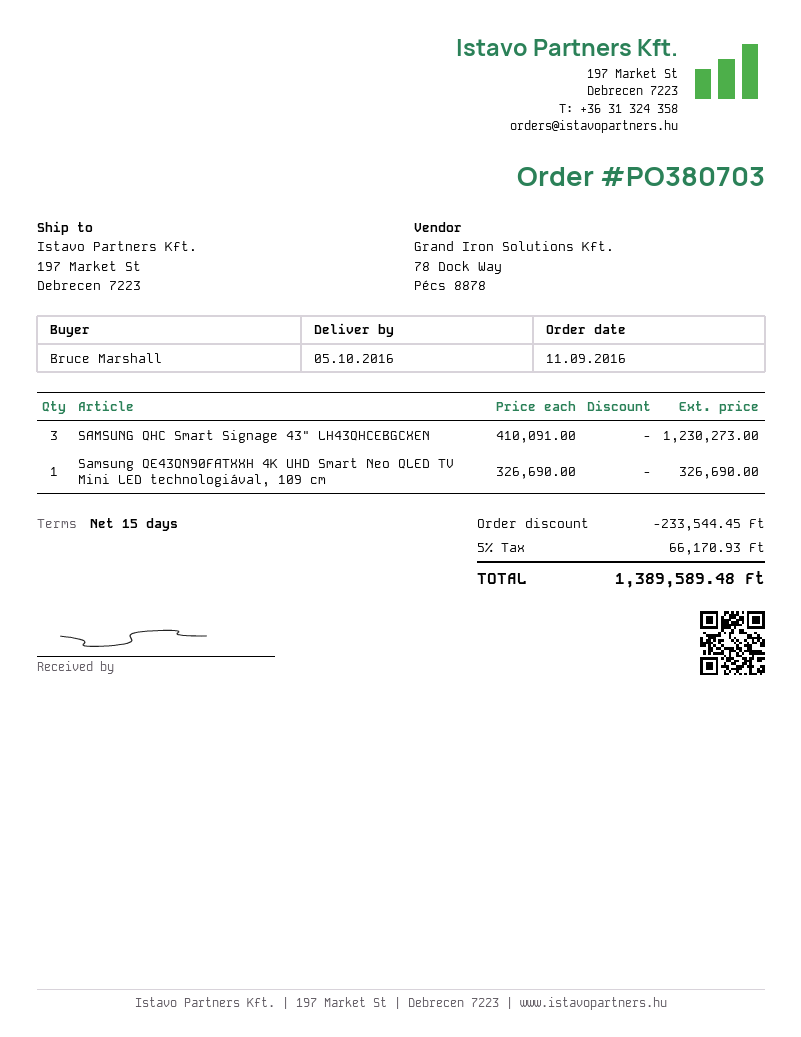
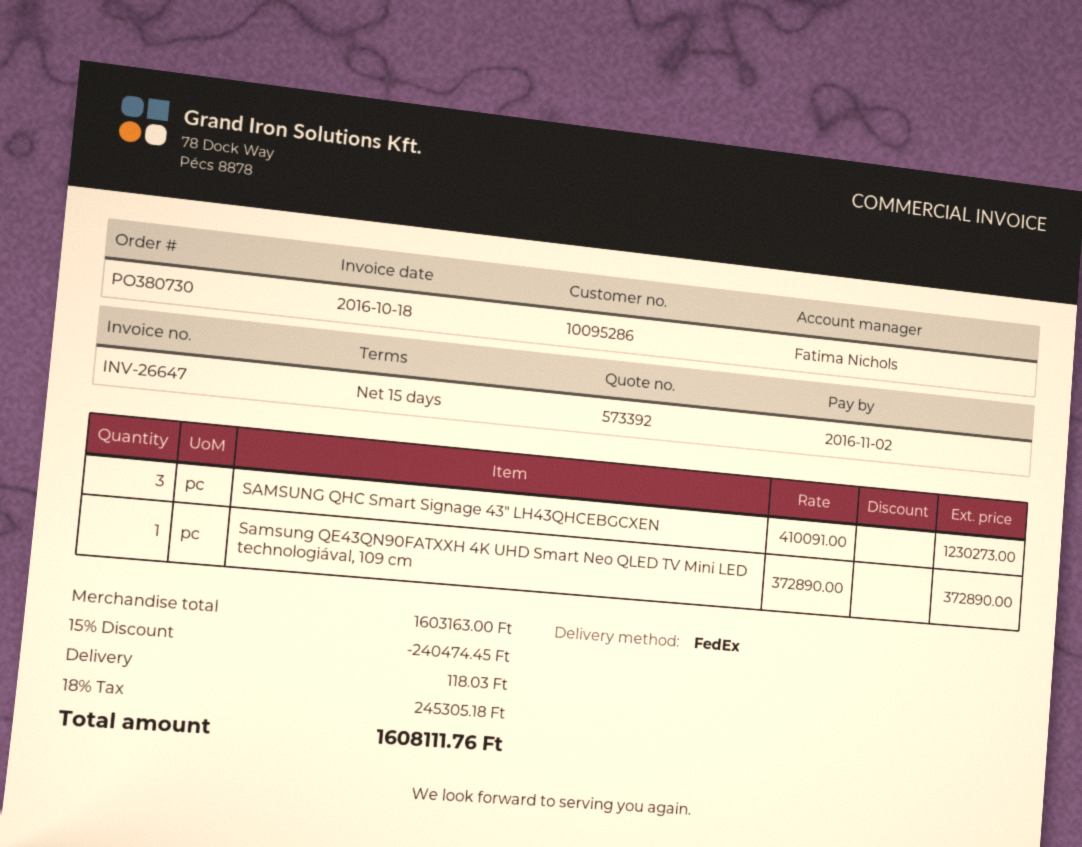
order number: PO380703 -> PO380730
Samsung QE43QN90FATXXH 4K UHD Smart Neo QLED TV Mini LED technologiával, 109 cm: 1 x 326690.00 = 326690.00 -> 1 x 372890.00 = 372890.00
discount: 233544.45 -> 240474.45
shipping: none -> 118.03
tax: 5% = 66170.93 -> 18% = 245305.18
total: 1389589.48 -> 1608111.76

